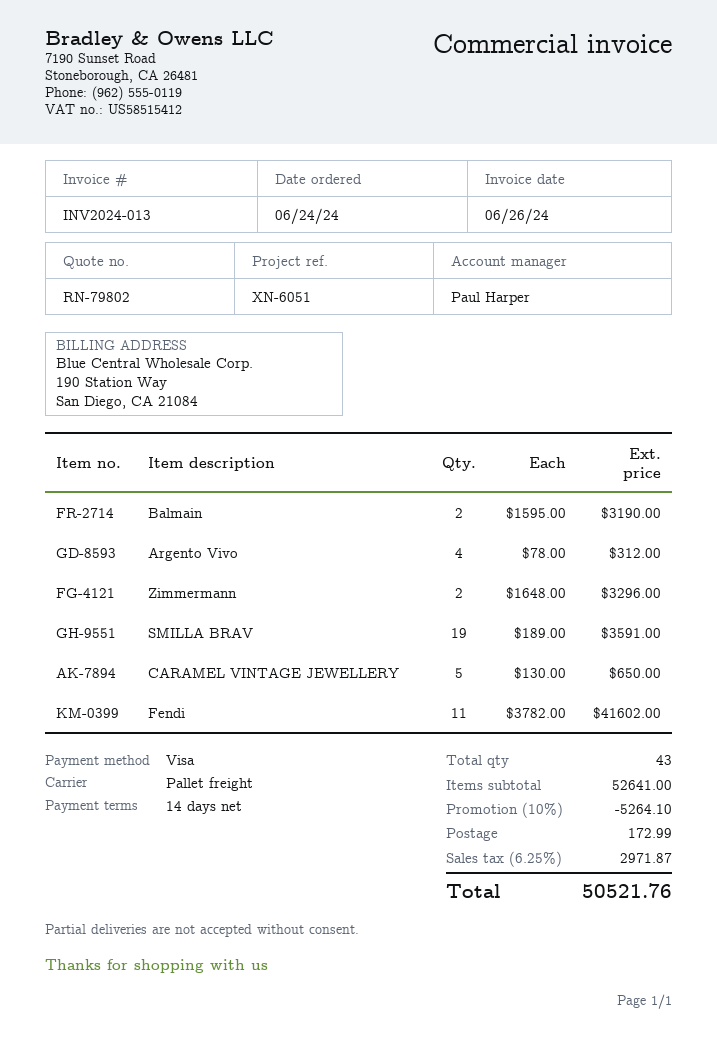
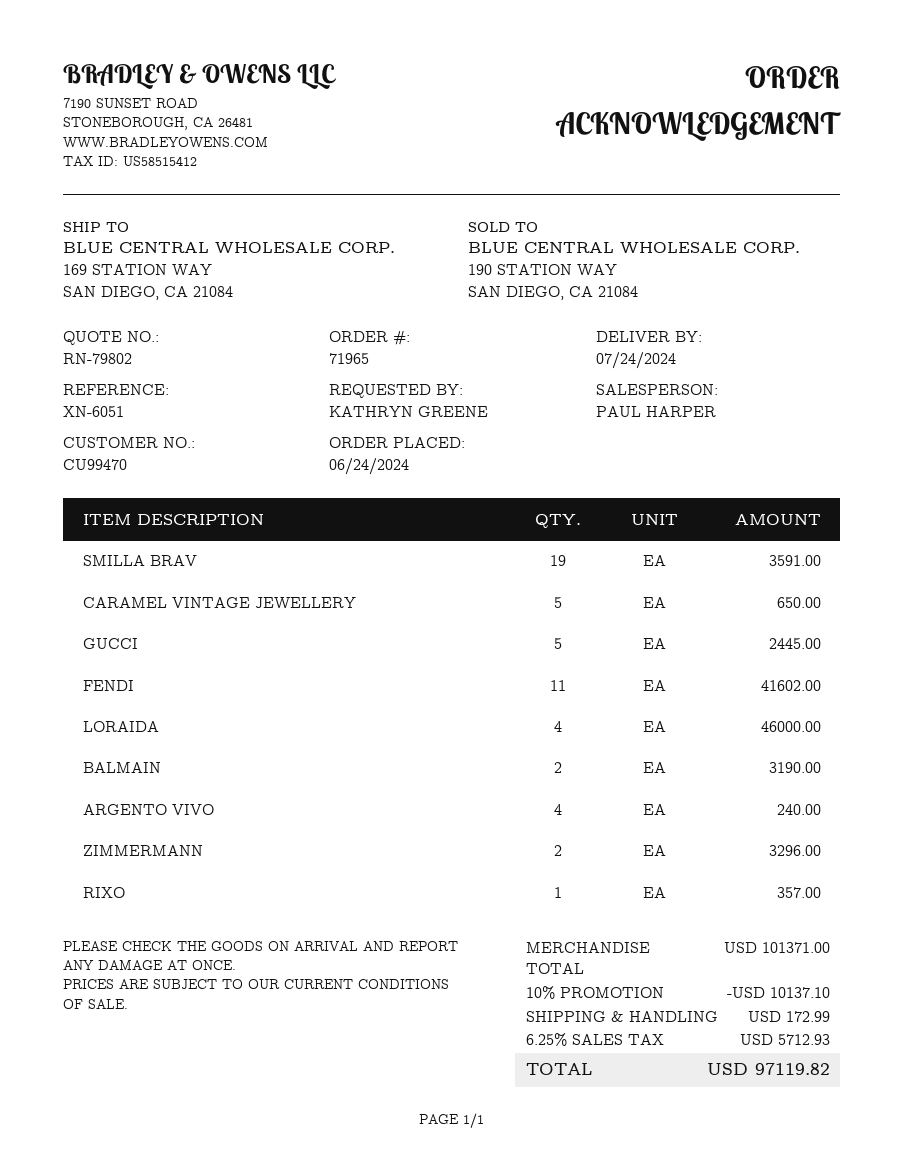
Argento Vivo: 4 for 312.00 -> 4 for 240.00
GUCCI: none -> 5 for 2445.00
LORAIDA: none -> 4 for 46000.00
RIXO: none -> 1 for 357.00
subtotal: 52641.00 -> 101371.00
discount: 10% = 5264.10 -> 10% = 10137.10
tax: 6.25% = 2971.87 -> 6.25% = 5712.93
total: 50521.76 -> 97119.82

